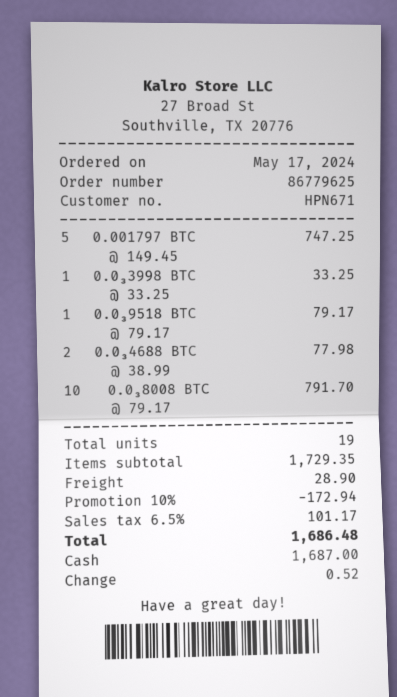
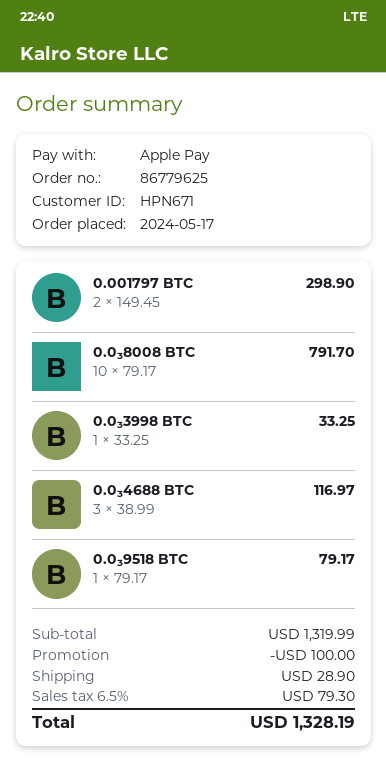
payment method: cash -> Apple Pay
0.001797 BTC: 5 x 149.45 = 747.25 -> 2 x 149.45 = 298.90
0.0₃4688 BTC: 2 x 38.99 = 77.98 -> 3 x 38.99 = 116.97
subtotal: 1729.35 -> 1319.99
discount: 172.94 -> 100.00
tax: 6.5% = 101.17 -> 6.5% = 79.30
total: 1686.48 -> 1328.19

